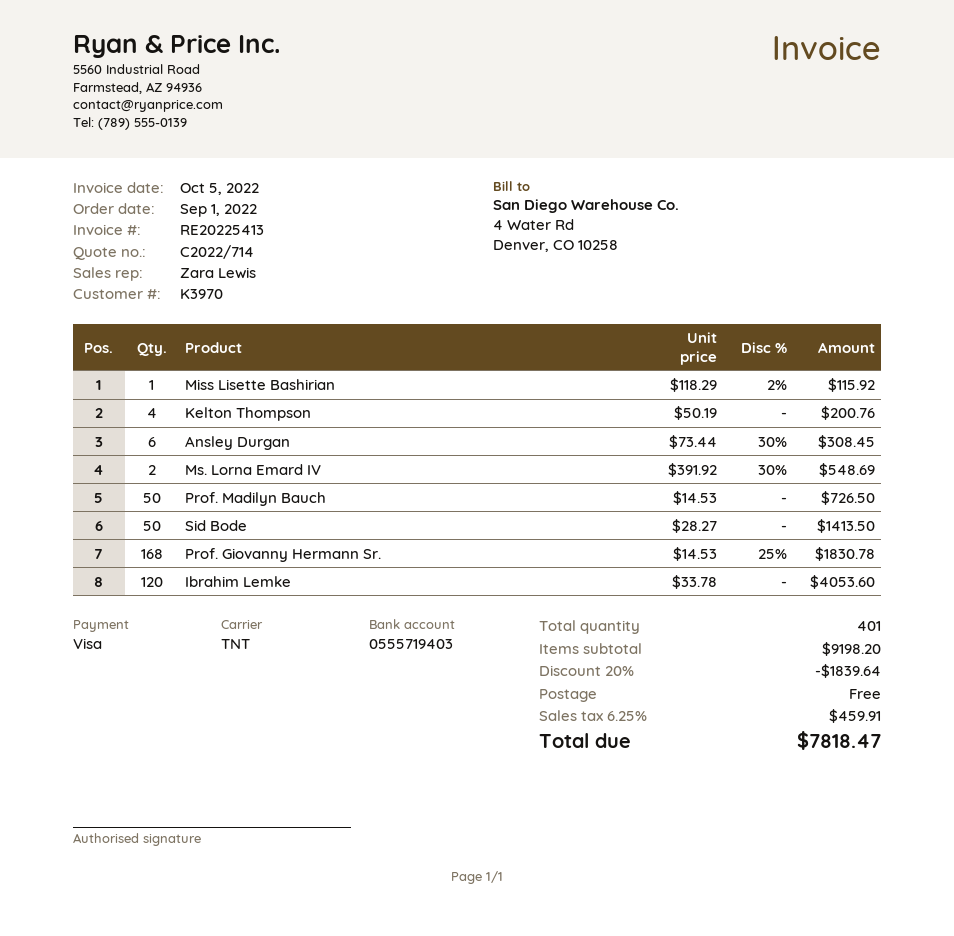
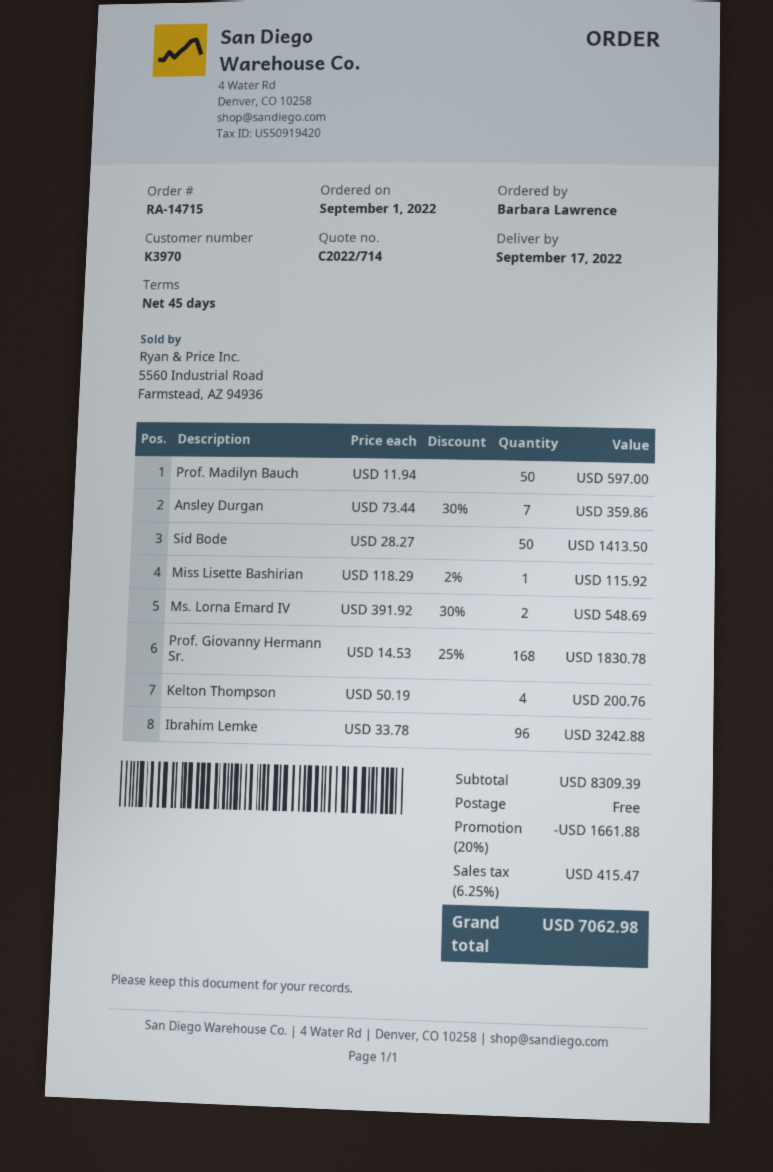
Ansley Durgan: 6 x 73.44 - 30% = 308.45 -> 7 x 73.44 - 30% = 359.86
Prof. Madilyn Bauch: 50 x 14.53 = 726.50 -> 50 x 11.94 = 597.00
Ibrahim Lemke: 120 x 33.78 = 4053.60 -> 96 x 33.78 = 3242.88
subtotal: 9198.20 -> 8309.39
discount: 20% = 1839.64 -> 20% = 1661.88
tax: 6.25% = 459.91 -> 6.25% = 415.47
total: 7818.47 -> 7062.98

